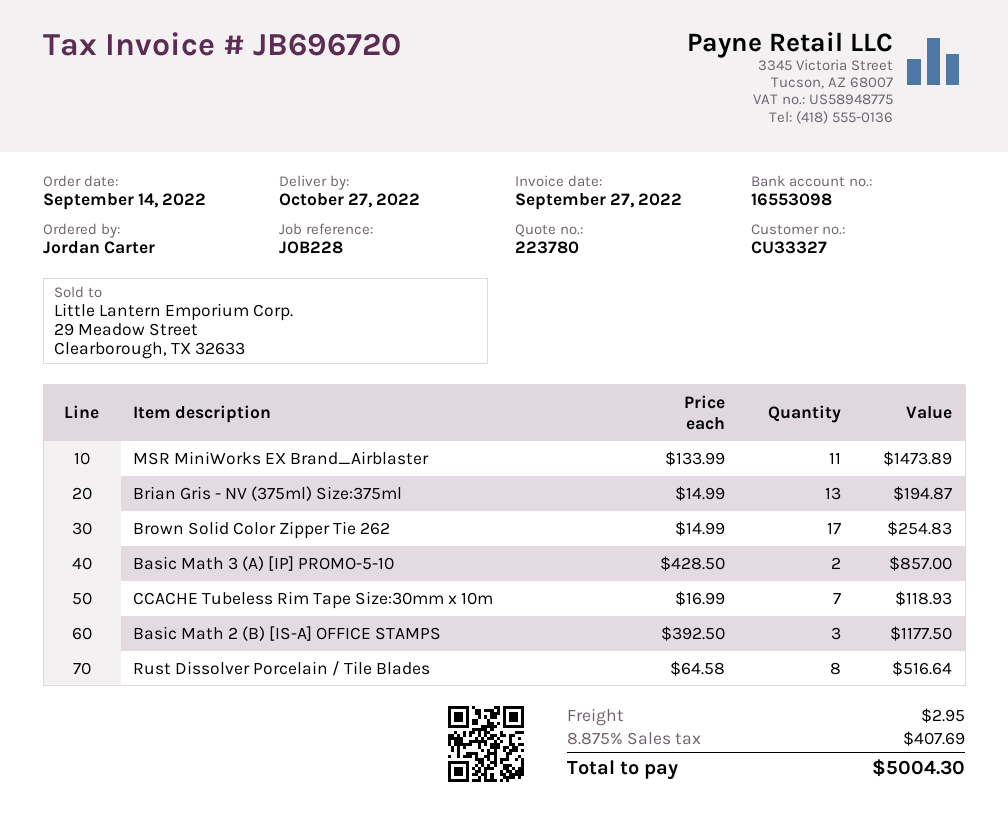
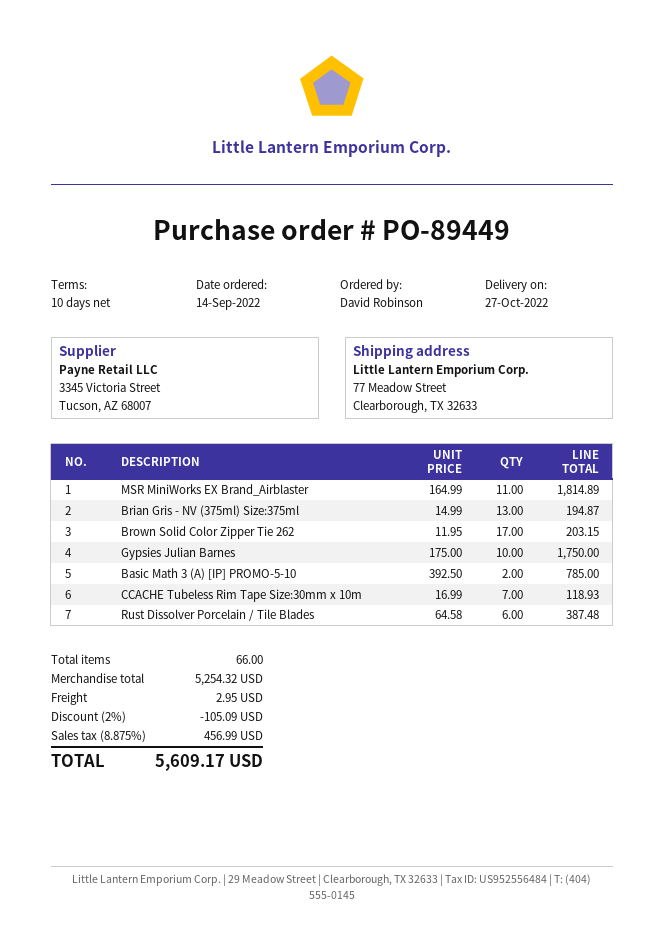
ordered by: Jordan Carter -> David Robinson
MSR MiniWorks EX Brand_Airblaster: 11 x 133.99 = 1473.89 -> 11 x 164.99 = 1814.89
Brown Solid Color Zipper Tie 262: 17 x 14.99 = 254.83 -> 17 x 11.95 = 203.15
Basic Math 3 (A) [IP] PROMO-5-10: 2 x 428.50 = 857.00 -> 2 x 392.50 = 785.00
Basic Math 2 (B) [IS-A] OFFICE STAMPS: 3 x 392.50 = 1177.50 -> none
Rust Dissolver Porcelain / Tile Blades: 8 x 64.58 = 516.64 -> 6 x 64.58 = 387.48
Gypsies Julian Barnes: none -> 10 x 175.00 = 1750.00
discount: none -> 2% = 105.09
tax: 8.875% = 407.69 -> 8.875% = 456.99
total: 5004.30 -> 5609.17

